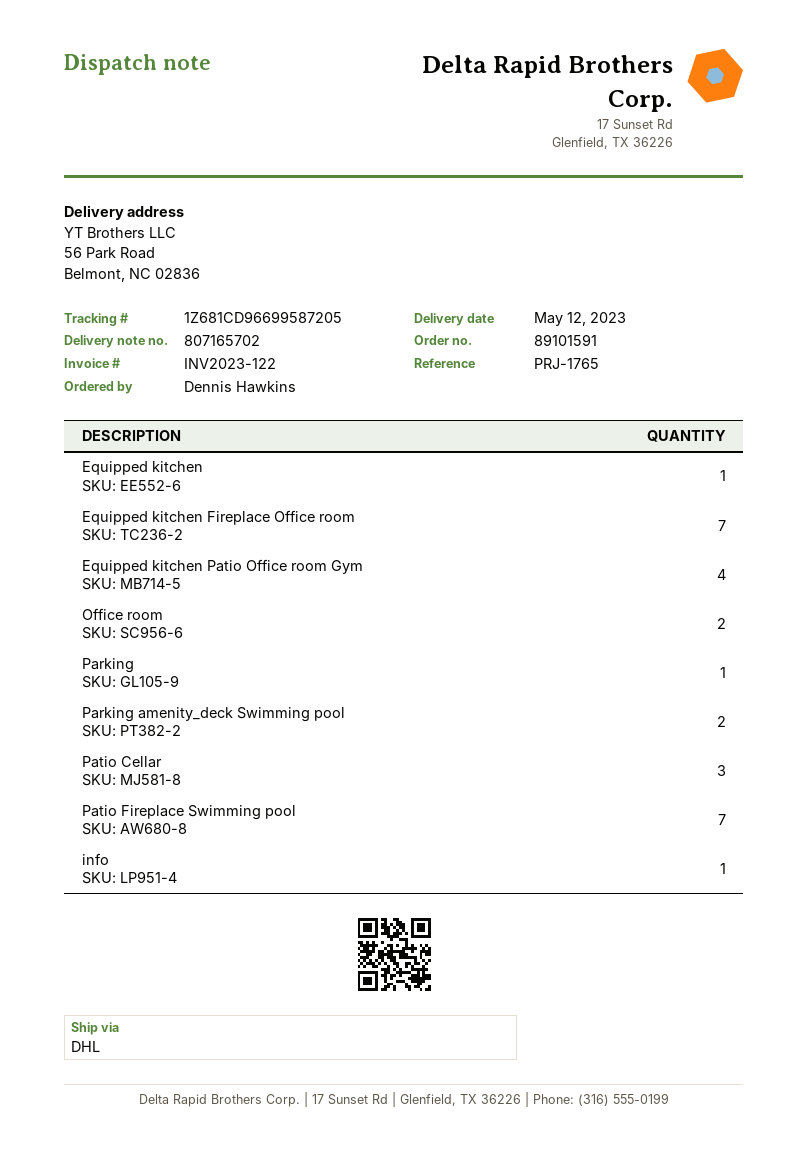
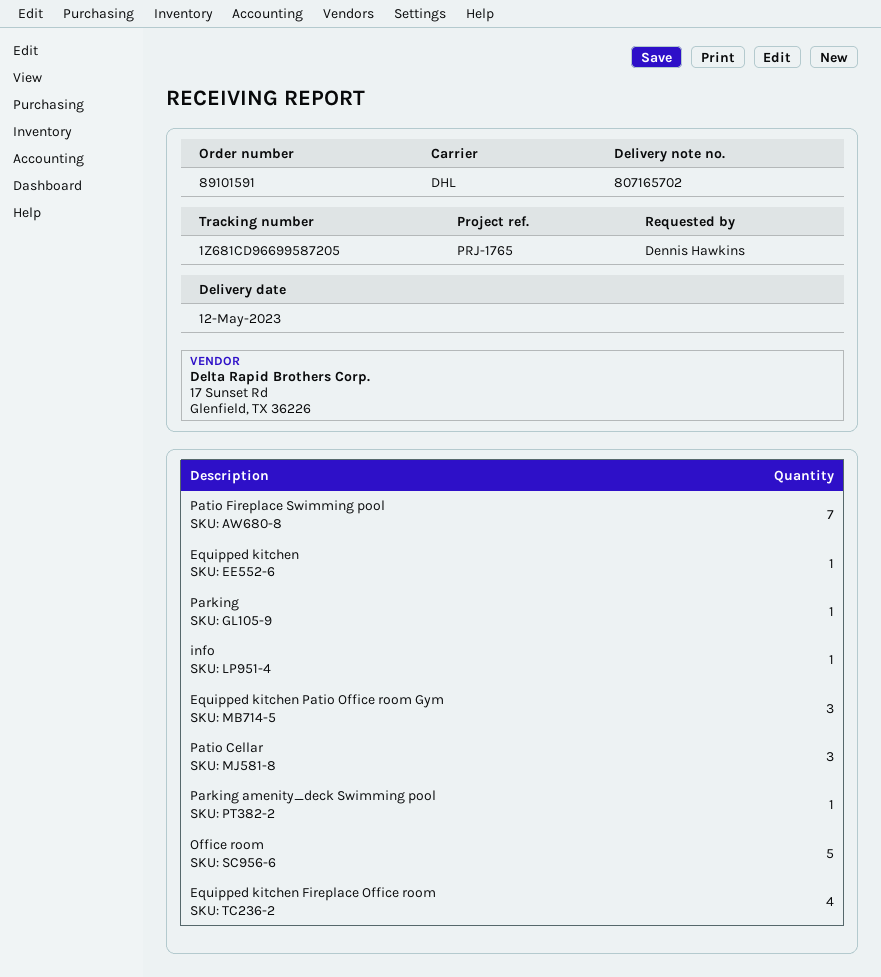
Equipped kitchen Fireplace Office room: 7 -> 4
Equipped kitchen Patio Office room Gym: 4 -> 3
Office room: 2 -> 5
Parking amenity_deck Swimming pool: 2 -> 1

